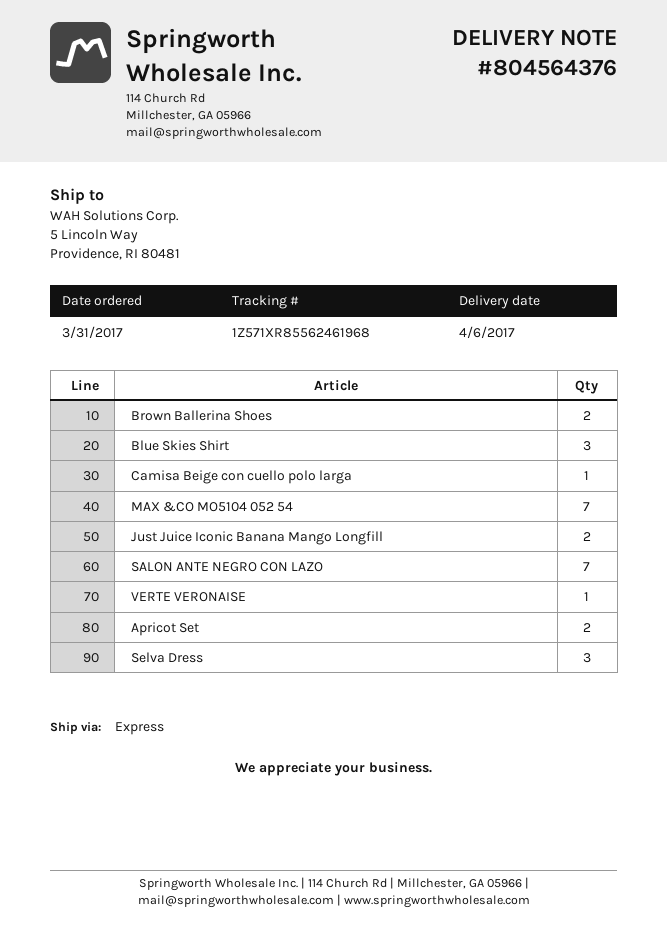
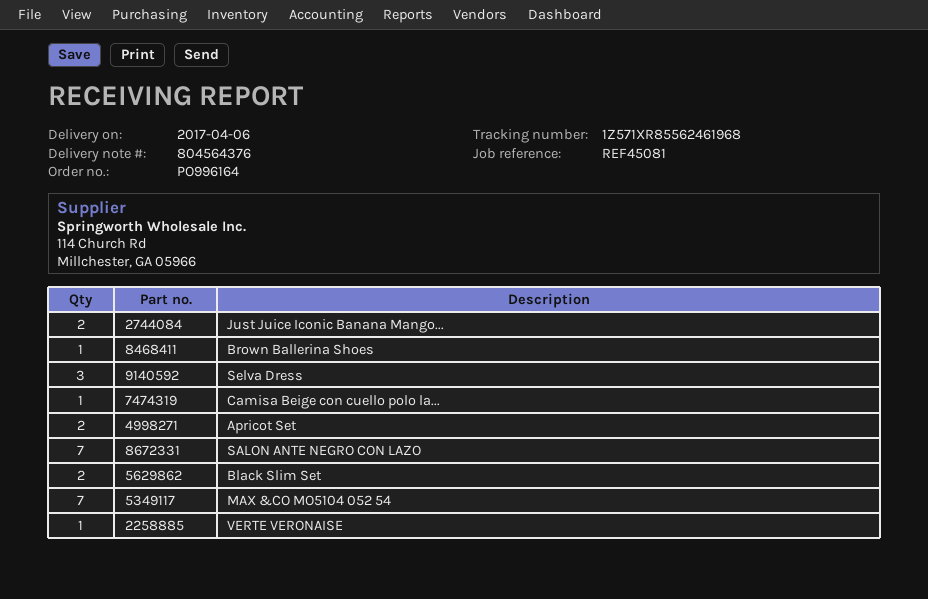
Brown Ballerina Shoes: 2 -> 1
Blue Skies Shirt: 3 -> none
Black Slim Set: none -> 2

